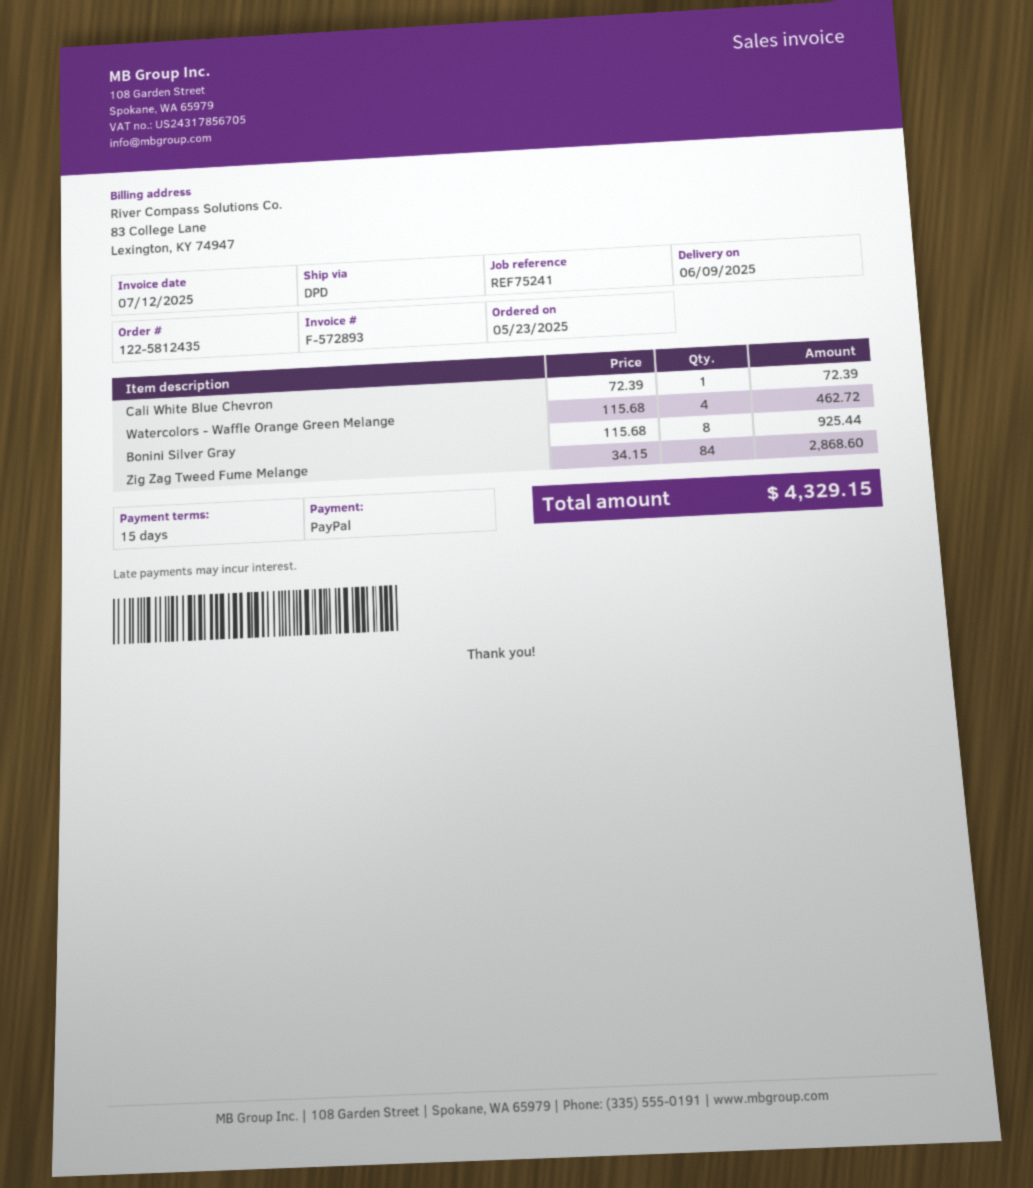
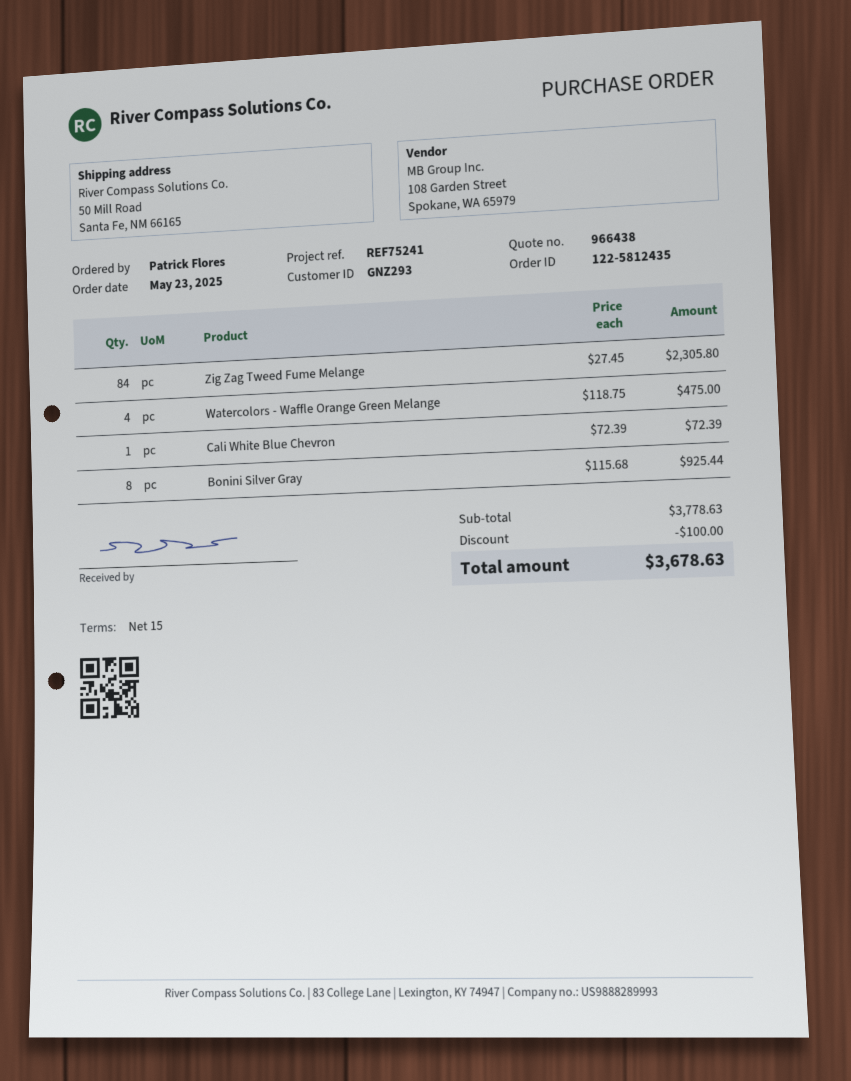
Watercolors - Waffle Orange Green Melange: 4 x 115.68 = 462.72 -> 4 x 118.75 = 475.00
Zig Zag Tweed Fume Melange: 84 x 34.15 = 2868.60 -> 84 x 27.45 = 2305.80
discount: none -> 100.00
total: 4329.15 -> 3678.63

